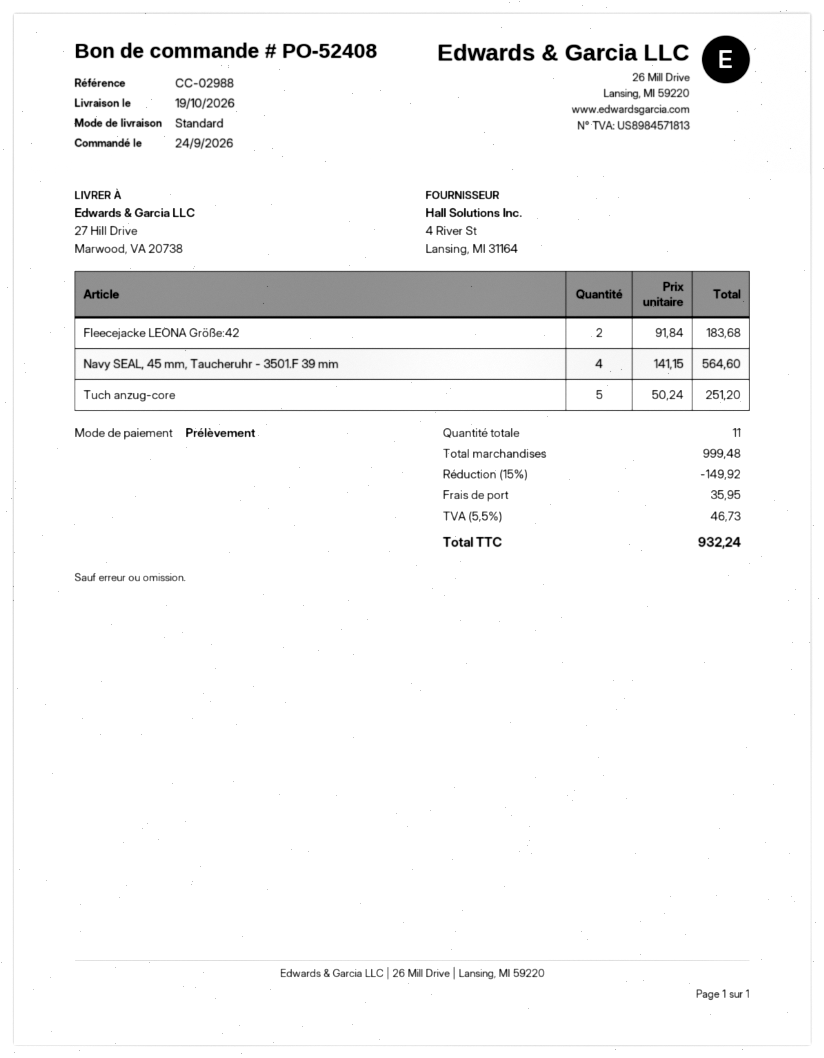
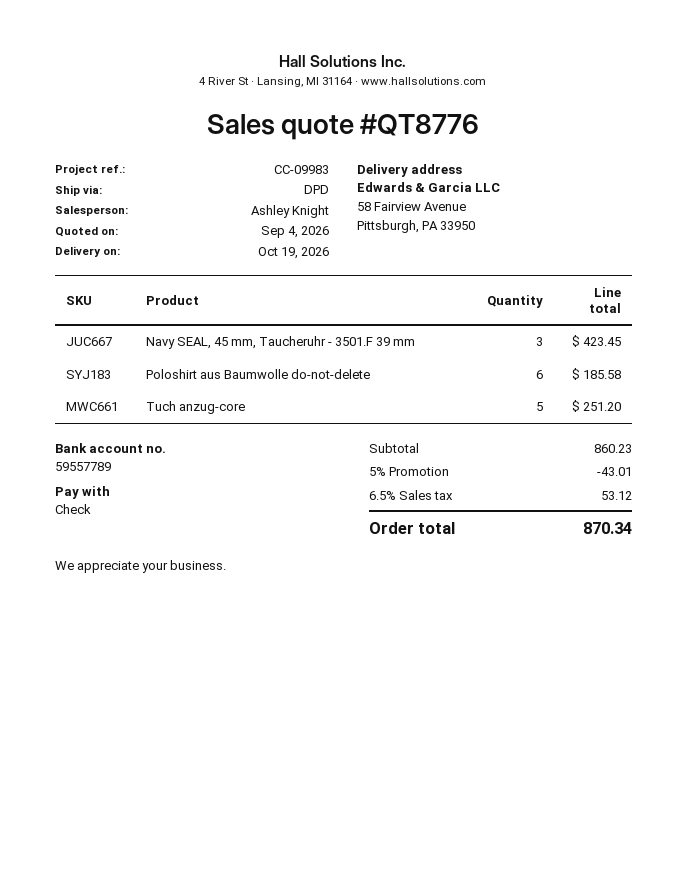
reference: CC-02988 -> CC-09983
payment method: direct debit -> cheque
shipping method: standard -> DPD
ship to: 27 Hill Drive, Marwood, VA 20738 -> 58 Fairview Avenue, Pittsburgh, PA 33950
Fleecejacke LEONA Größe:42: 2 for 183.68 -> none
Navy SEAL, 45 mm, Taucheruhr - 3501.F 39 mm: 4 for 564.60 -> 3 for 423.45
Poloshirt aus Baumwolle do-not-delete: none -> 6 for 185.58
subtotal: 999.48 -> 860.23
discount: 15% = 149.92 -> 5% = 43.01
shipping: 35.95 -> none
tax: 5.5% = 46.73 -> 6.5% = 53.12
total: 932.24 -> 870.34

